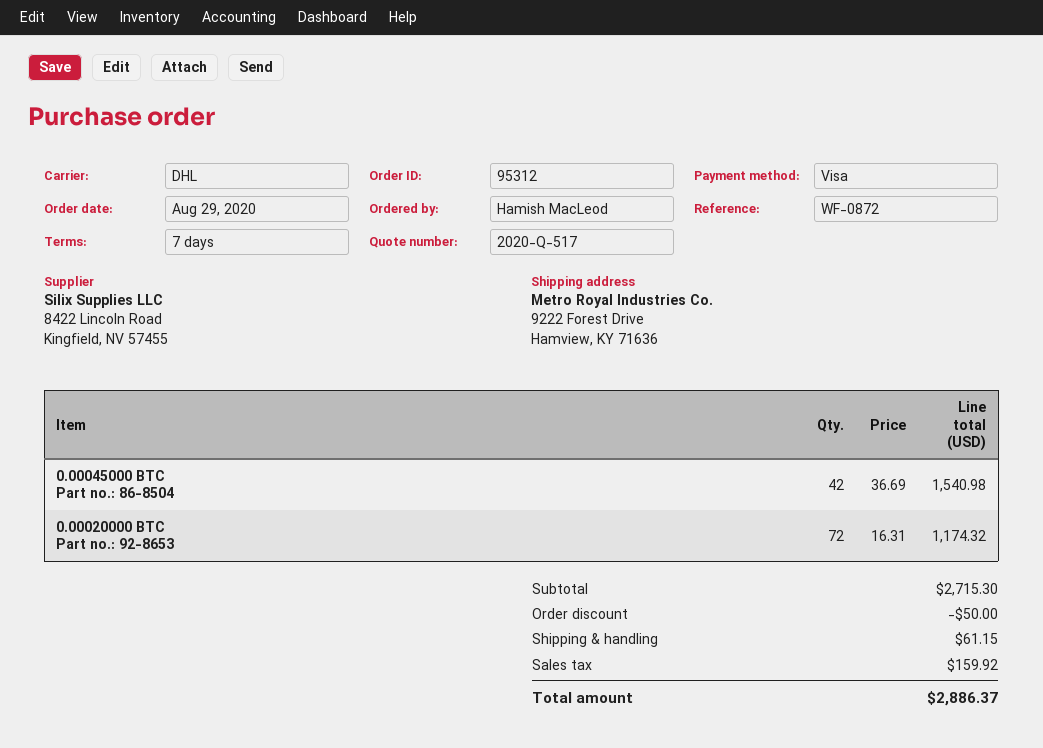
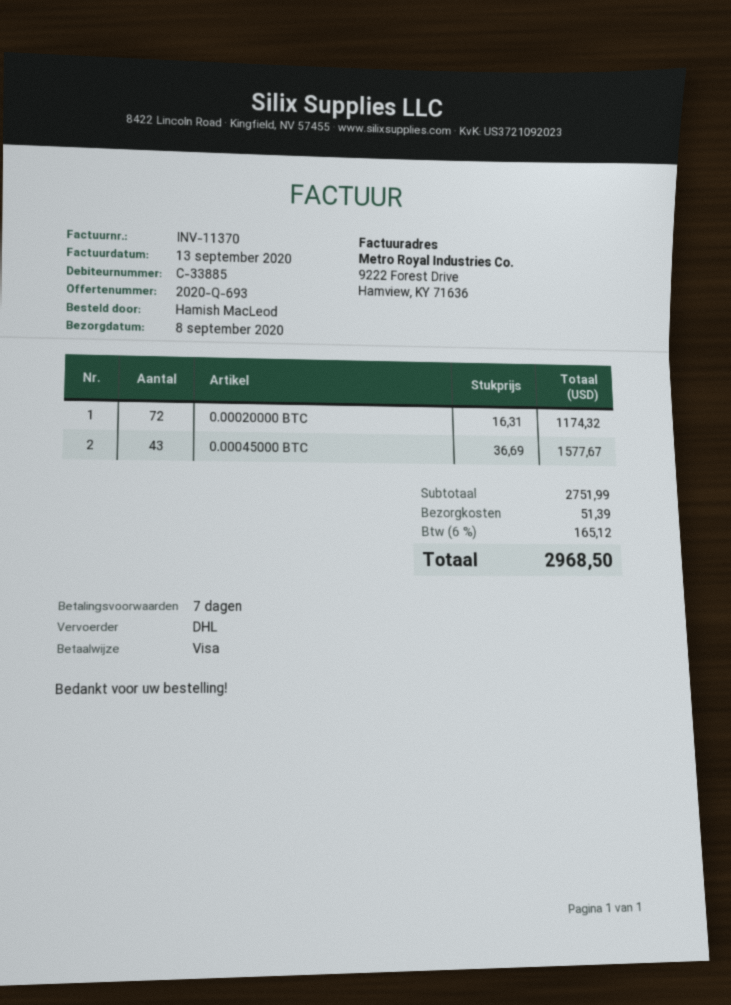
quote number: 2020-Q-517 -> 2020-Q-693
0.00045000 BTC: 42 x 36.69 = 1540.98 -> 43 x 36.69 = 1577.67
subtotal: 2715.30 -> 2751.99
discount: 50.00 -> none
shipping: 61.15 -> 51.39
tax: 159.92 -> 165.12
total: 2886.37 -> 2968.50

